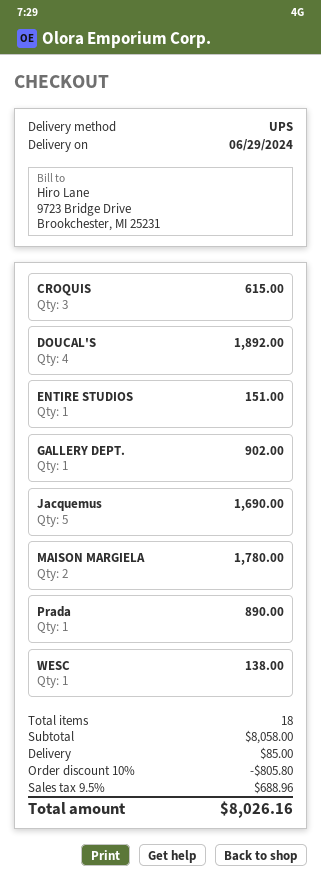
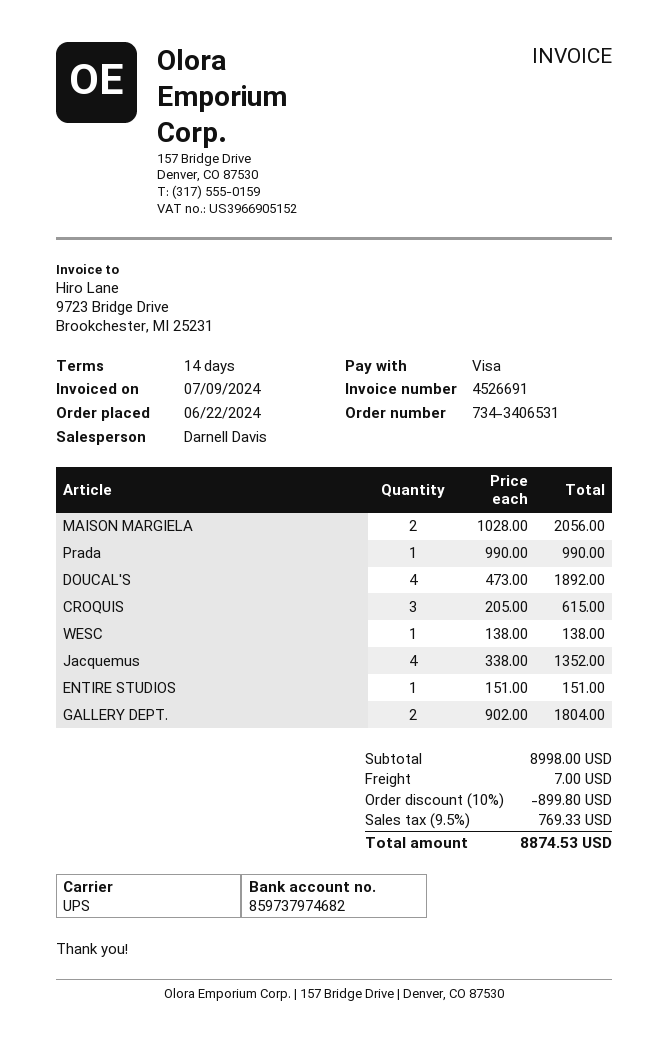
GALLERY DEPT.: 1 for 902.00 -> 2 for 1804.00
Jacquemus: 5 for 1690.00 -> 4 for 1352.00
MAISON MARGIELA: 2 for 1780.00 -> 2 for 2056.00
Prada: 1 for 890.00 -> 1 for 990.00
subtotal: 8058.00 -> 8998.00
discount: 10% = 805.80 -> 10% = 899.80
shipping: 85.00 -> 7.00
tax: 9.5% = 688.96 -> 9.5% = 769.33
total: 8026.16 -> 8874.53

